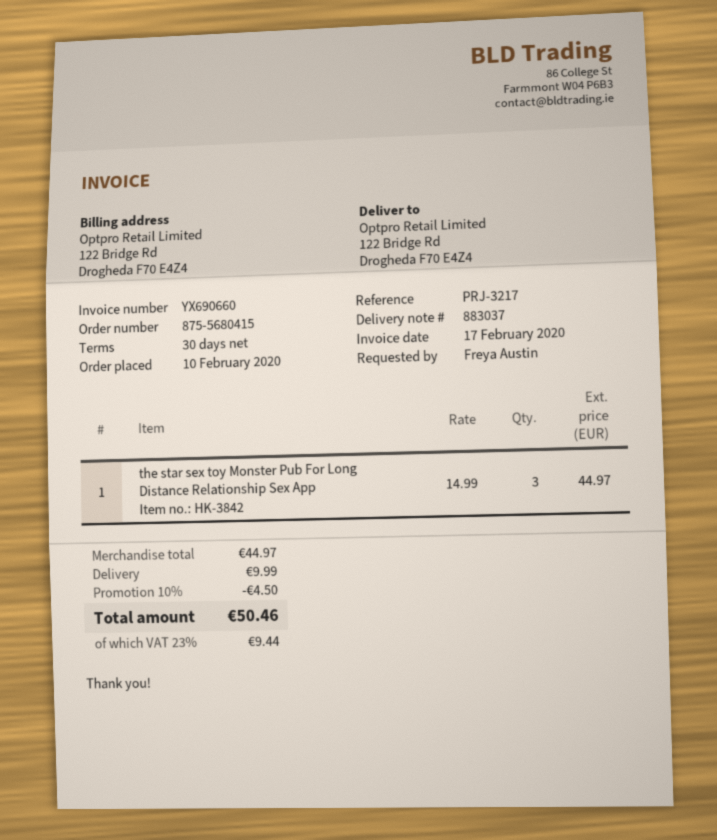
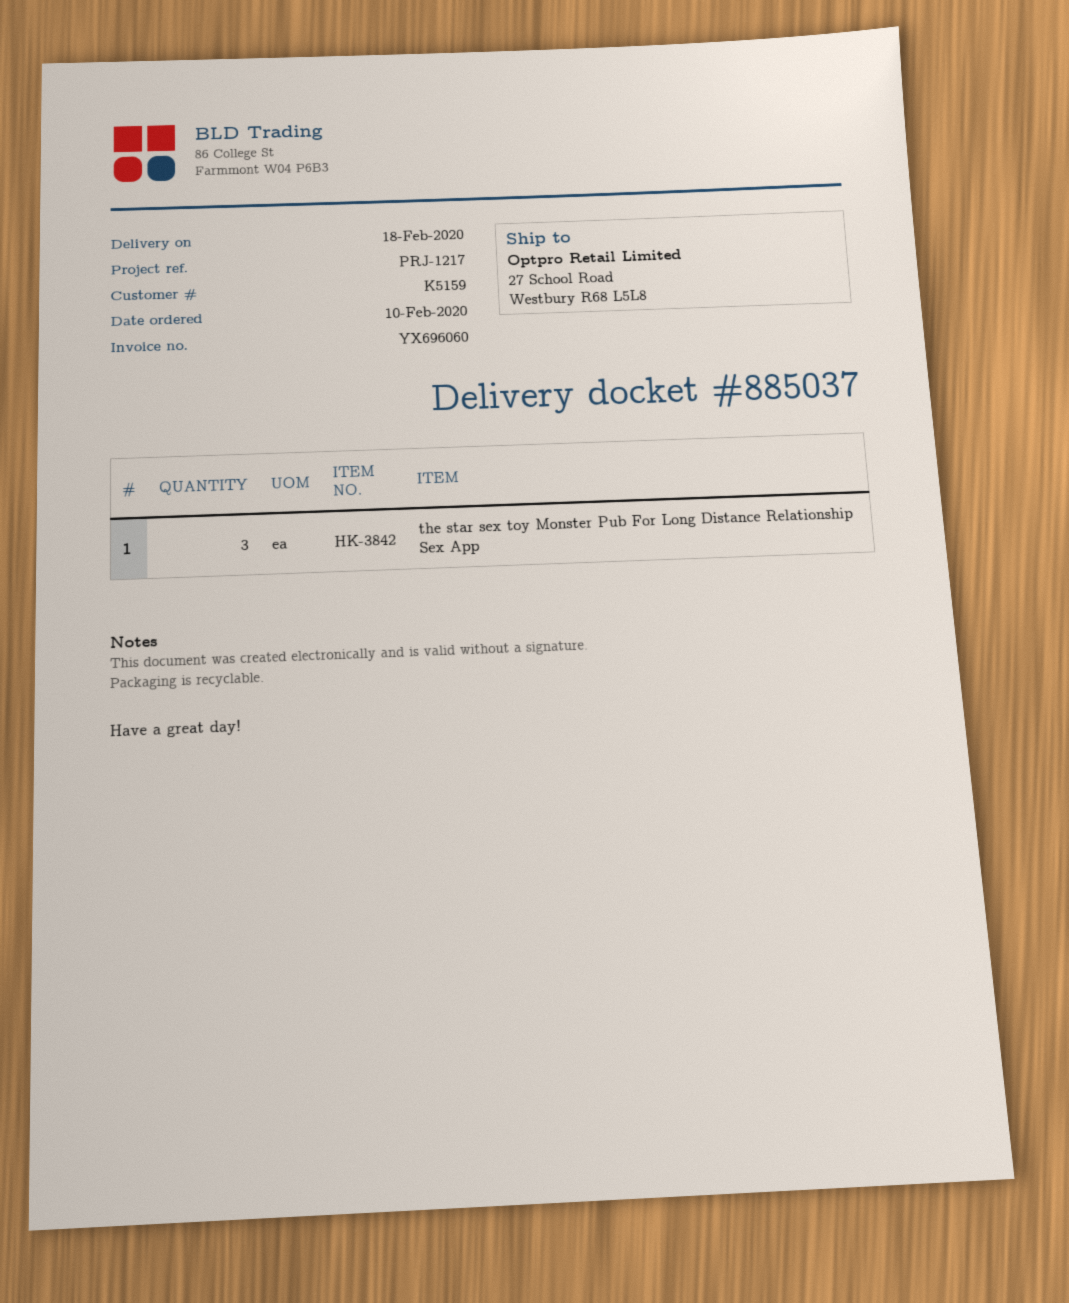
delivery note number: 883037 -> 885037
invoice number: YX690660 -> YX696060
reference: PRJ-3217 -> PRJ-1217
ship to: 122 Bridge Rd, Drogheda F70 E4Z4 -> 27 School Road, Westbury R68 L5L8

